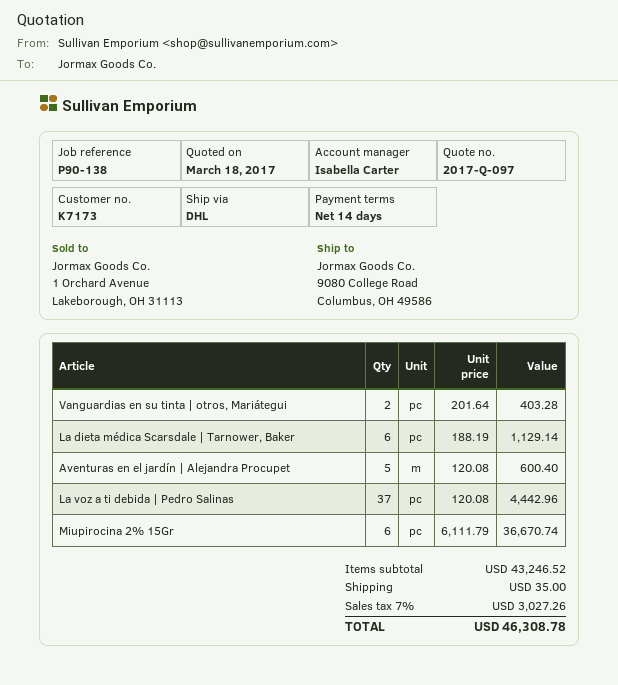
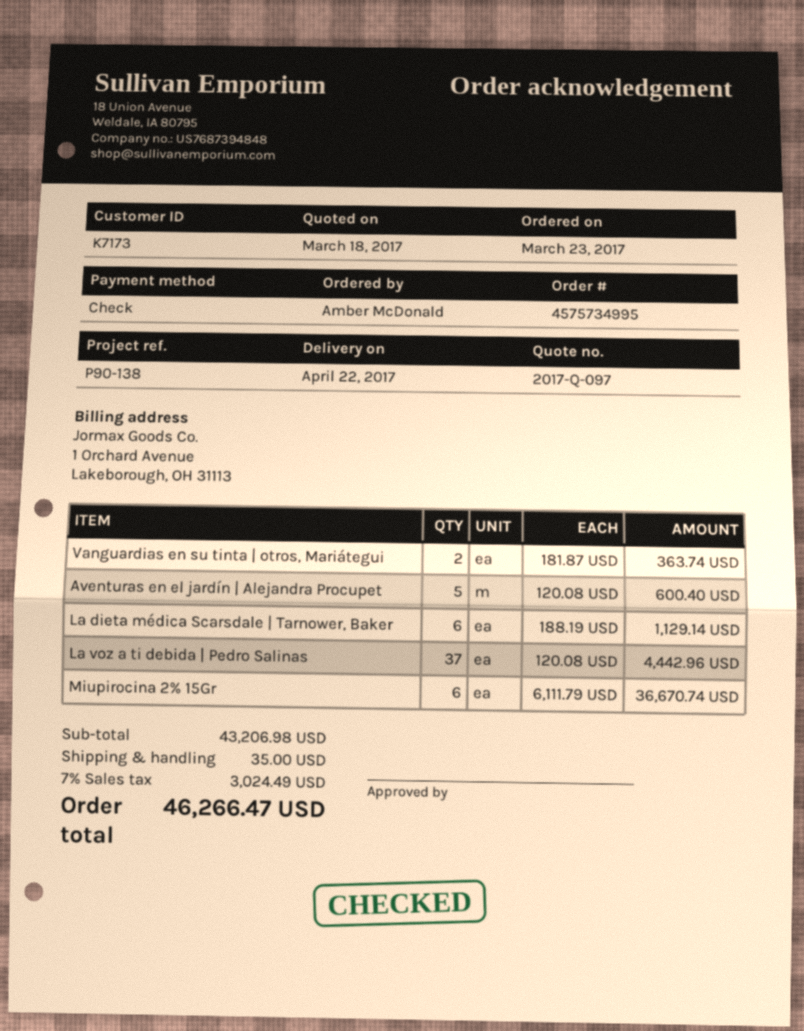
Vanguardias en su tinta | otros, Mariátegui: 2 x 201.64 = 403.28 -> 2 x 181.87 = 363.74
subtotal: 43246.52 -> 43206.98
tax: 7% = 3027.26 -> 7% = 3024.49
total: 46308.78 -> 46266.47

